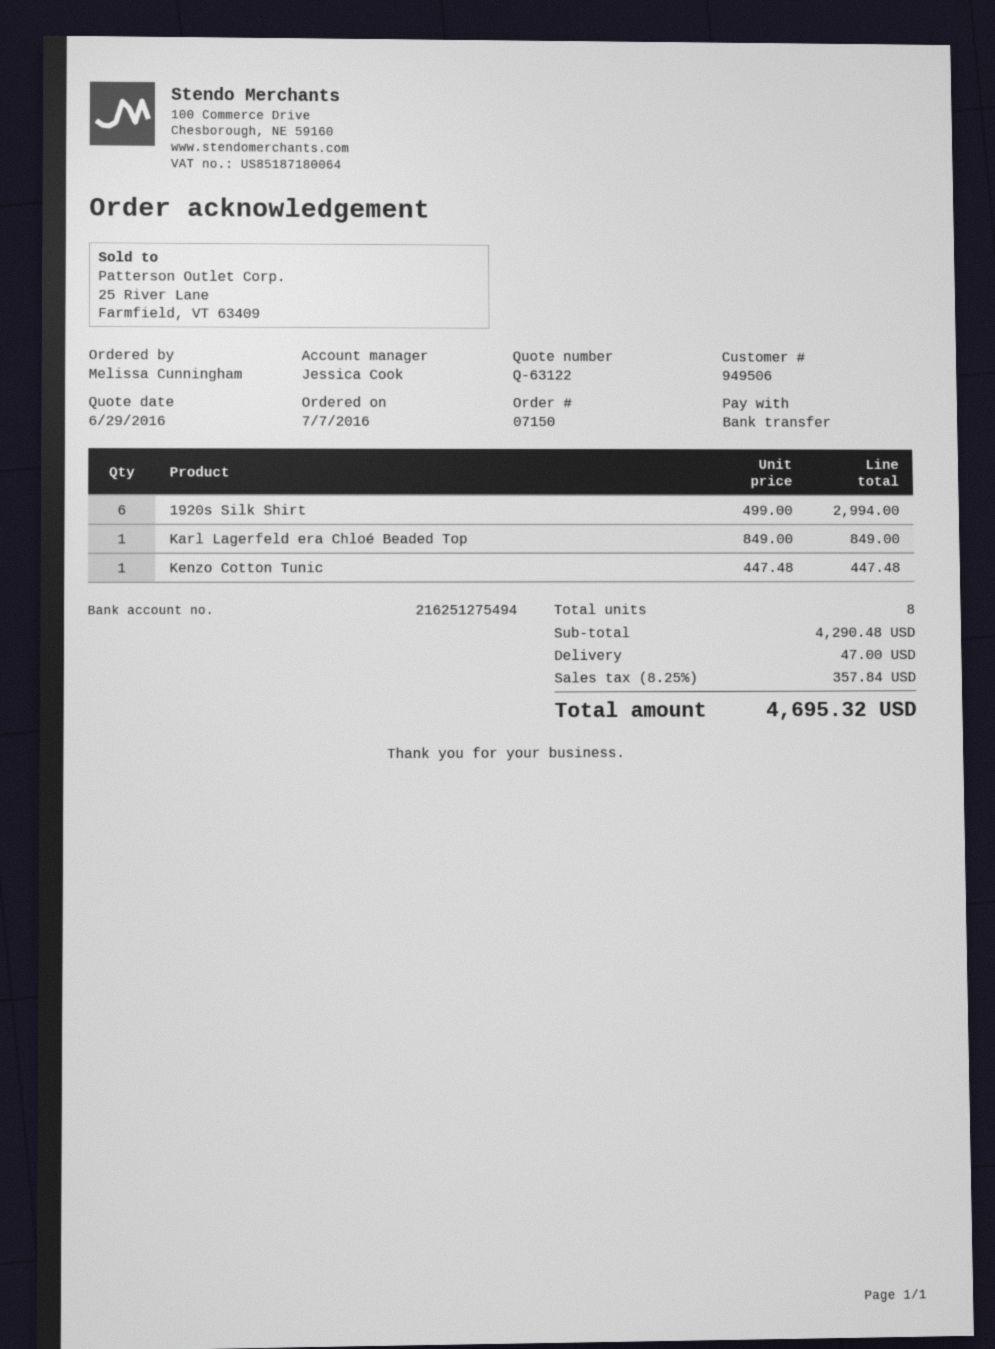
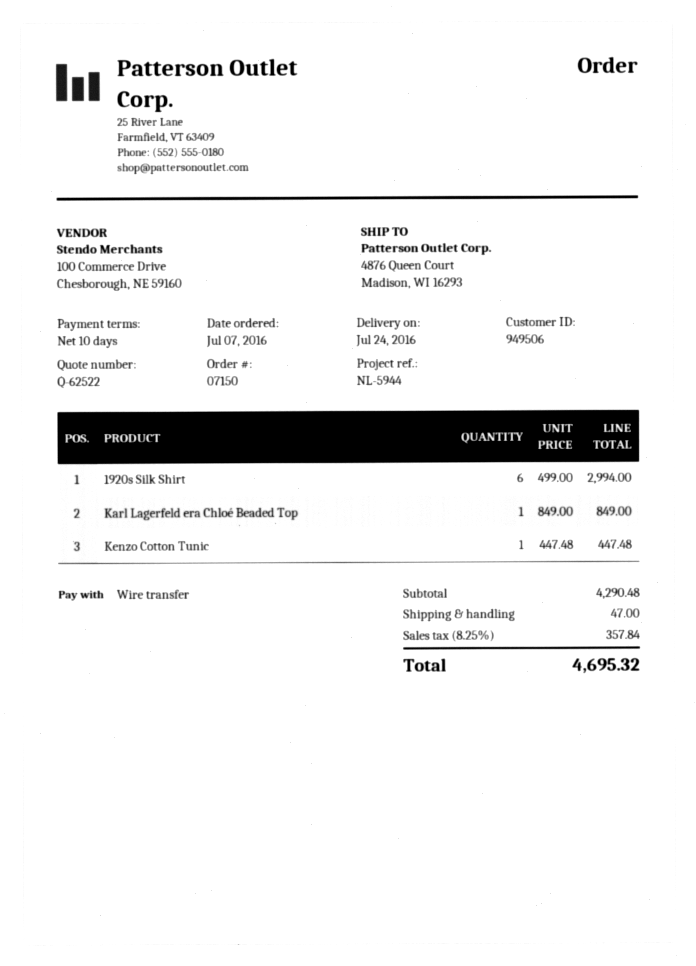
quote number: Q-63122 -> Q-62522

